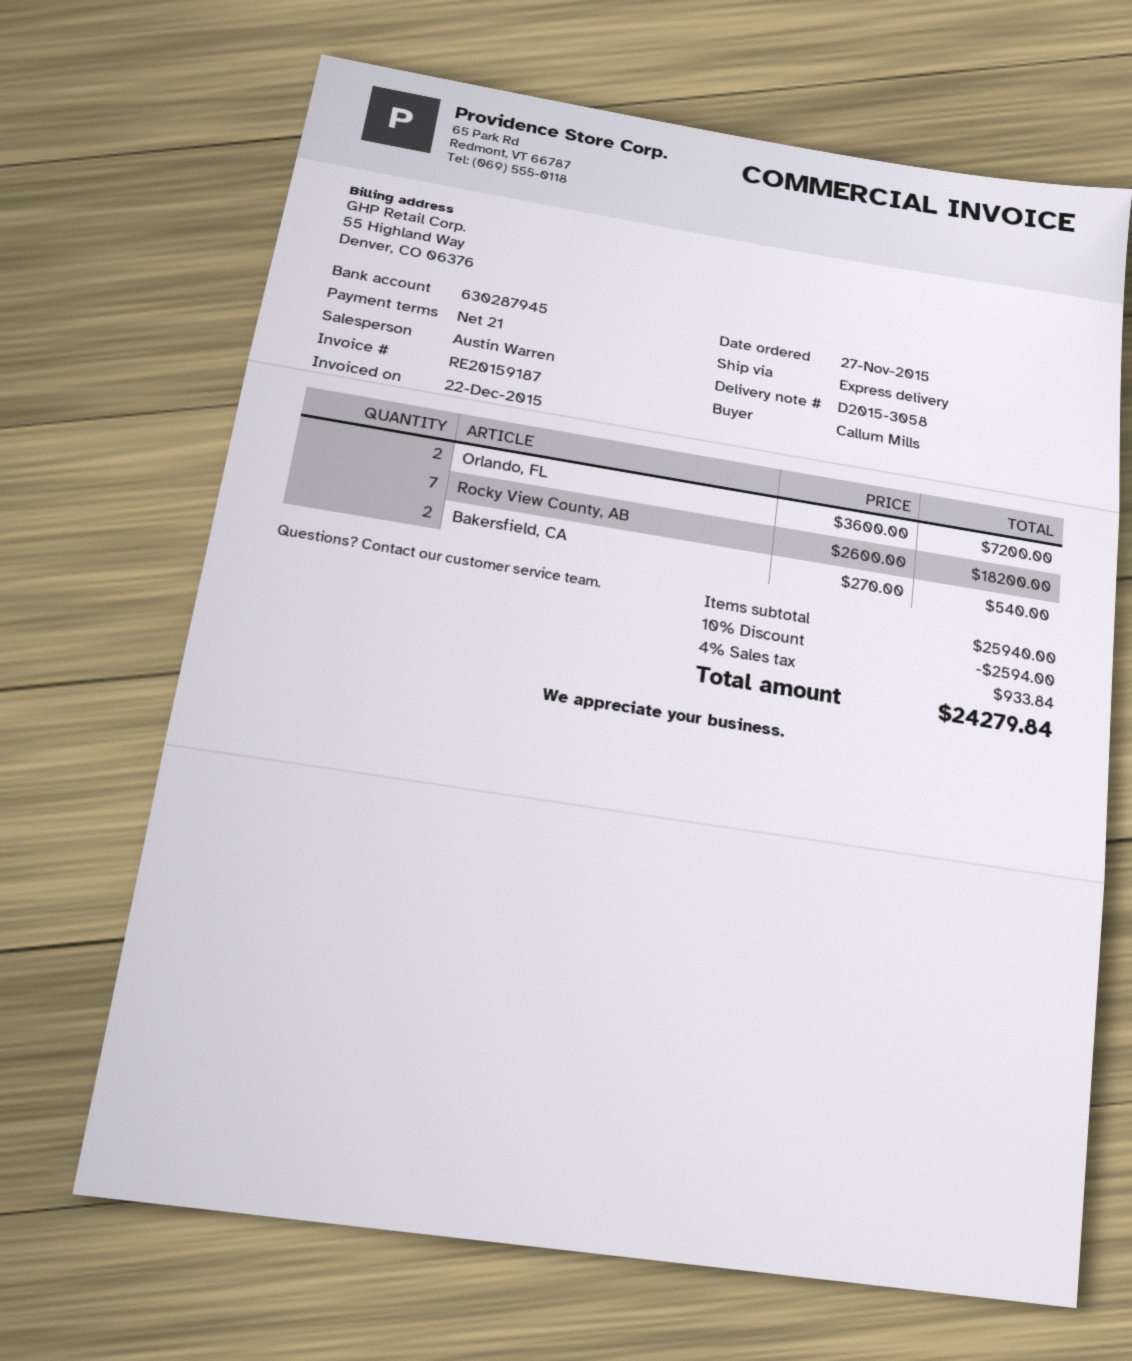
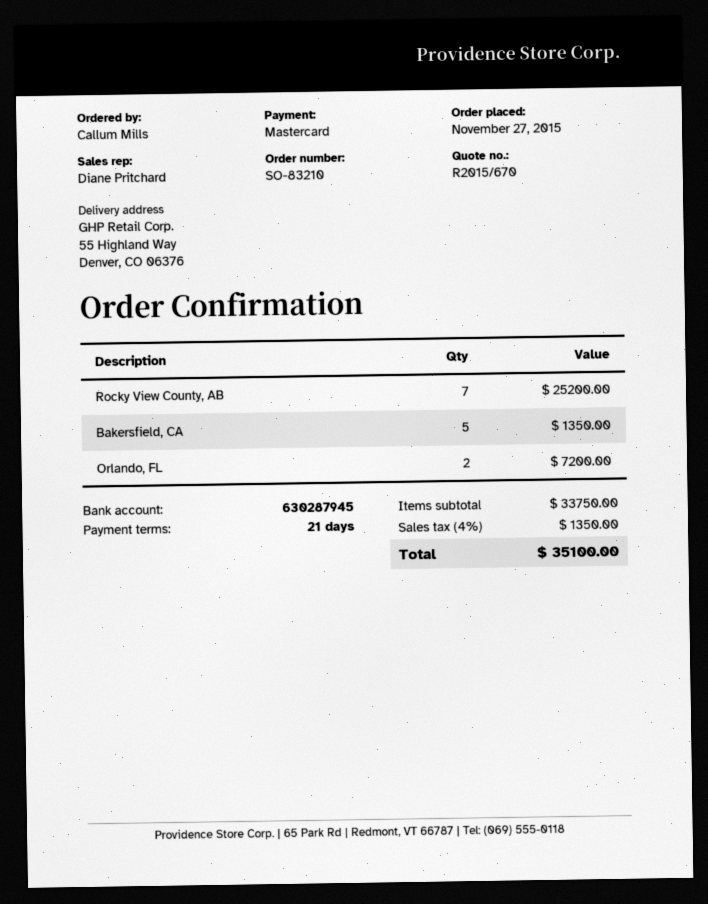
sales rep: Austin Warren -> Diane Pritchard
Rocky View County, AB: 7 for 18200.00 -> 7 for 25200.00
Bakersfield, CA: 2 for 540.00 -> 5 for 1350.00
subtotal: 25940.00 -> 33750.00
discount: 10% = 2594.00 -> none
tax: 4% = 933.84 -> 4% = 1350.00
total: 24279.84 -> 35100.00

